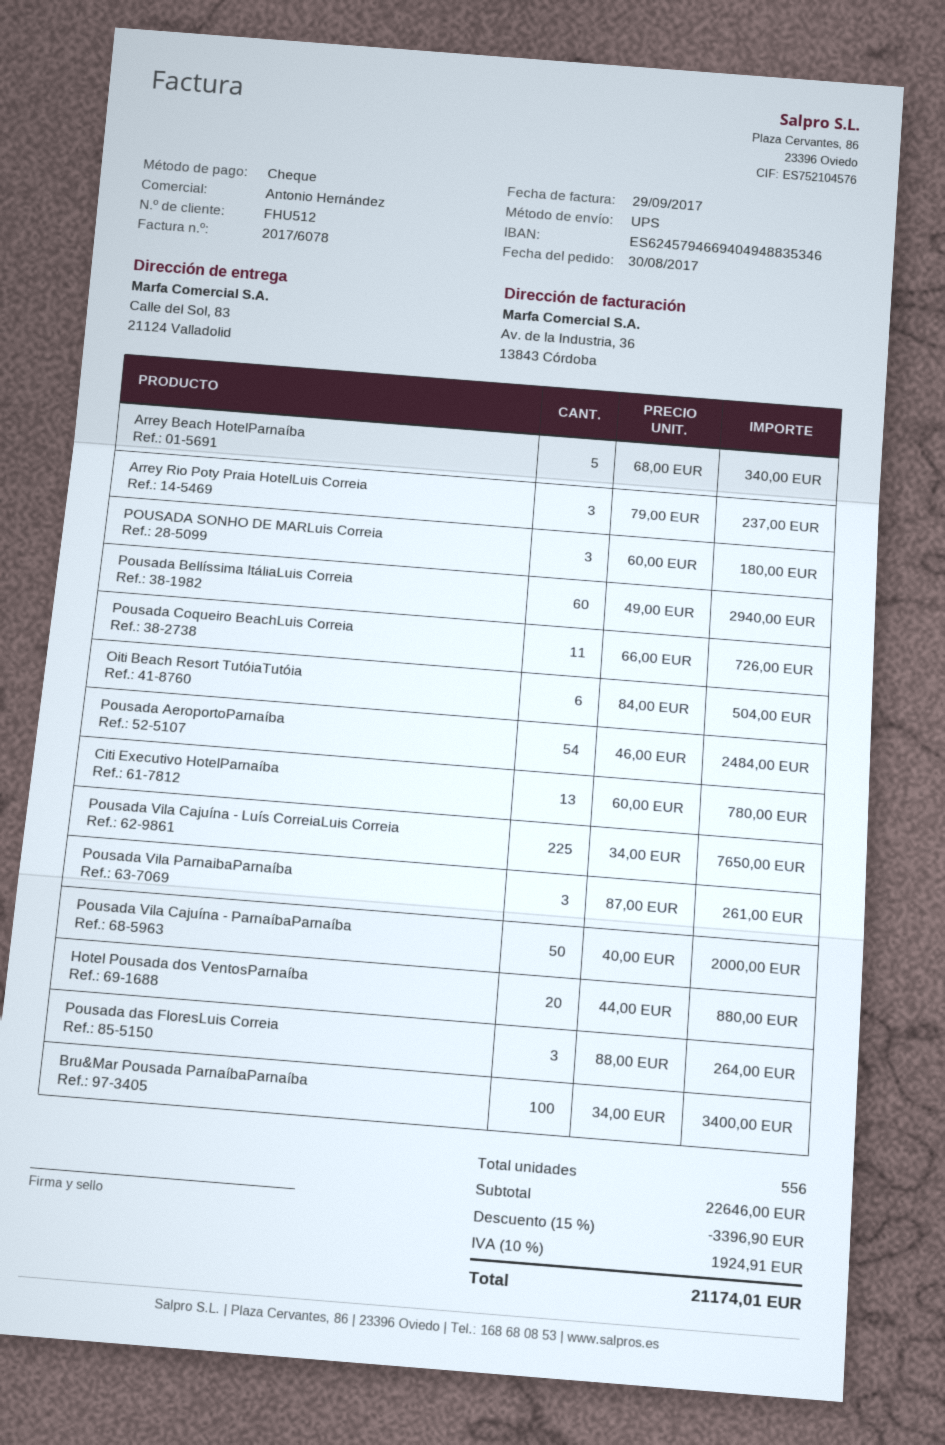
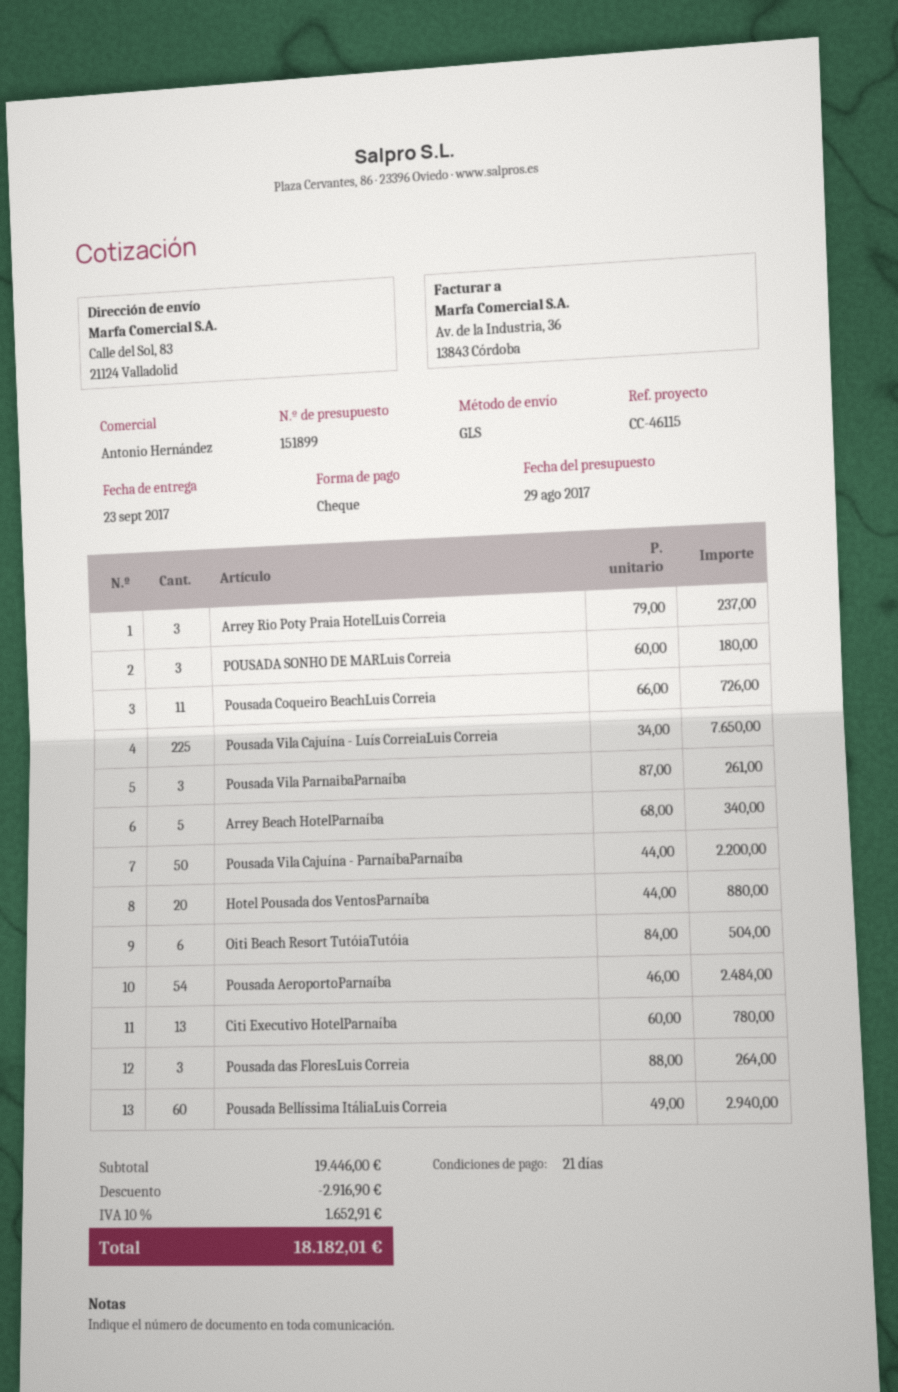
shipping method: UPS -> GLS
Pousada Vila Cajuína - ParnaíbaParnaíba: 50 x 40.00 = 2000.00 -> 50 x 44.00 = 2200.00
Bru&Mar Pousada ParnaíbaParnaíba: 100 x 34.00 = 3400.00 -> none
subtotal: 22646.00 -> 19446.00
discount: 3396.90 -> 2916.90
tax: 10% = 1924.91 -> 10% = 1652.91
total: 21174.01 -> 18182.01

